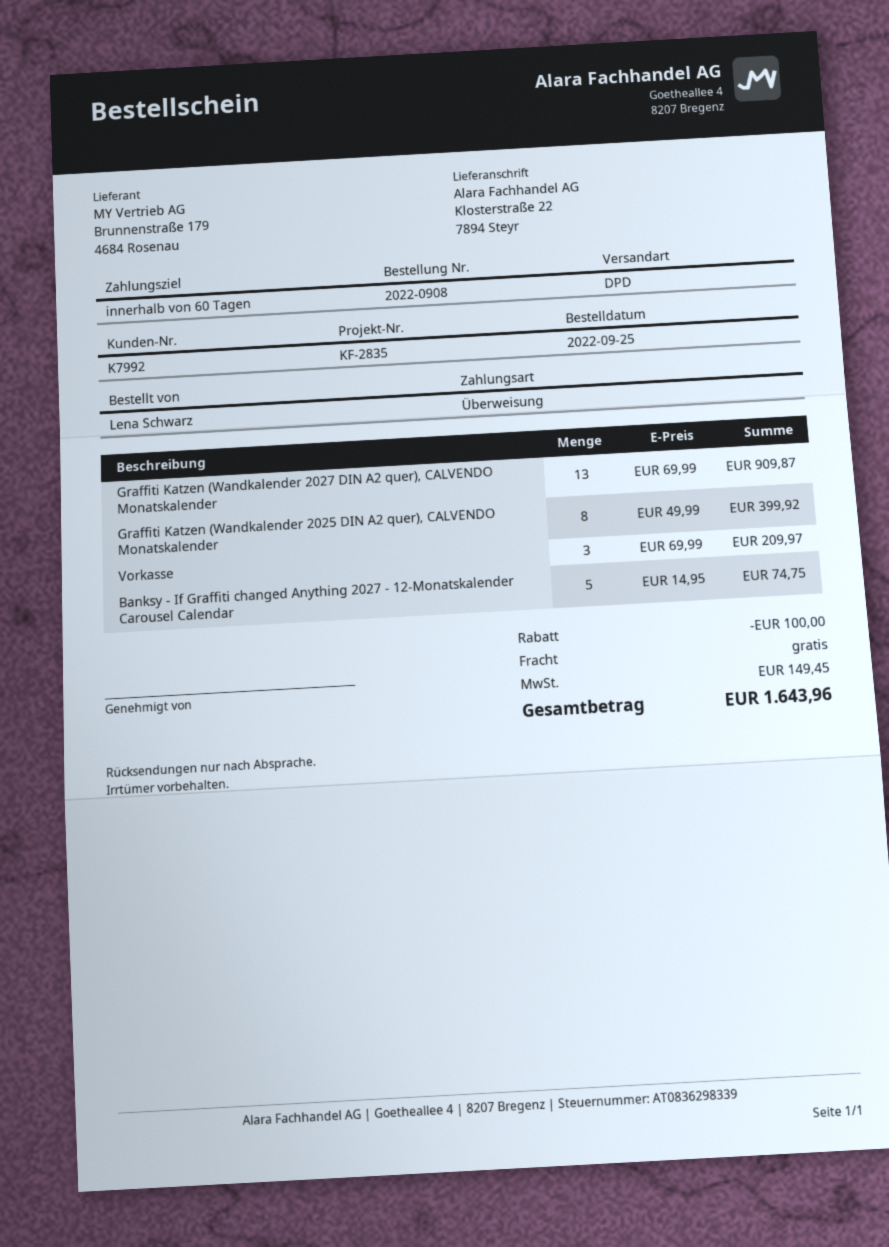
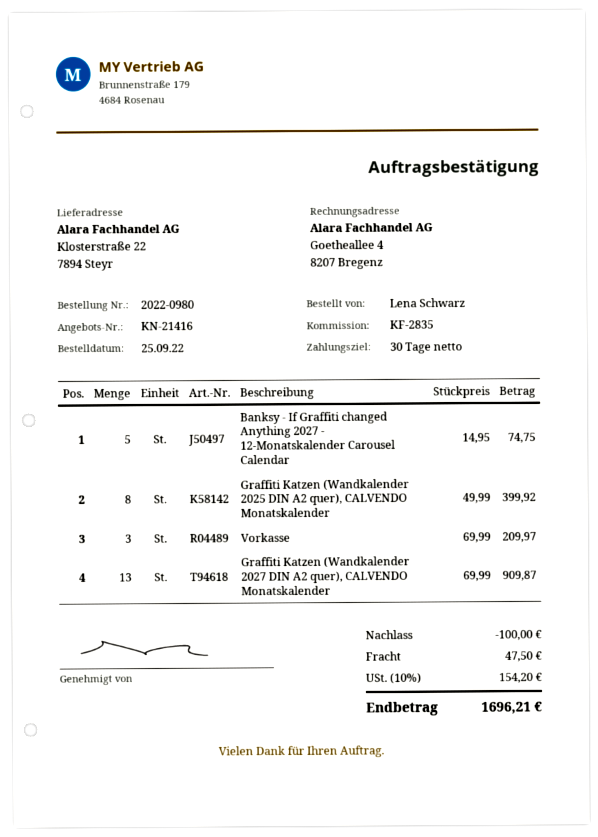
order number: 2022-0908 -> 2022-0980
payment terms: 60 days -> 30 days
shipping: 0.00 -> 47.50
tax: 149.45 -> 154.20
total: 1643.96 -> 1696.21

